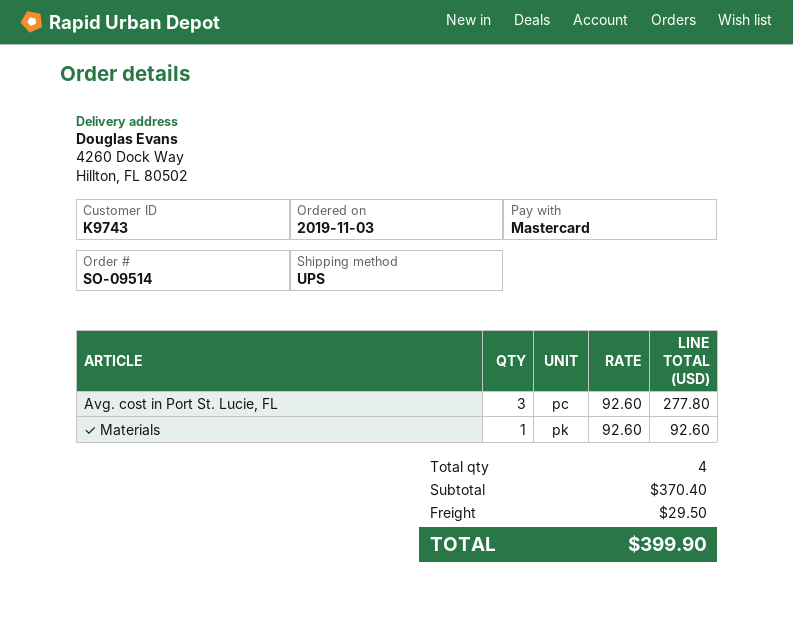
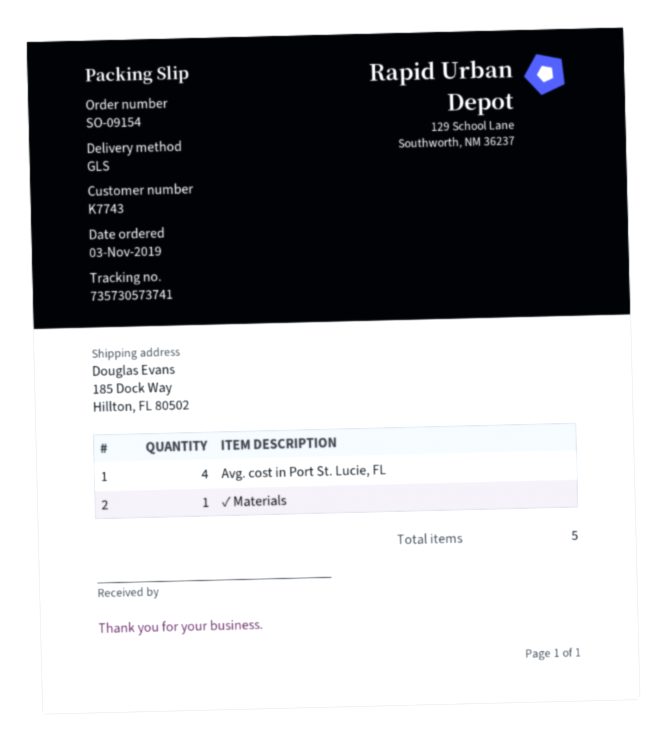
order number: SO-09514 -> SO-09154
customer number: K9743 -> K7743
shipping method: UPS -> GLS
ship to: 4260 Dock Way, Hillton, FL 80502 -> 185 Dock Way, Hillton, FL 80502
Avg. cost in Port St. Lucie, FL: 3 -> 4
total quantity: 4 -> 5

